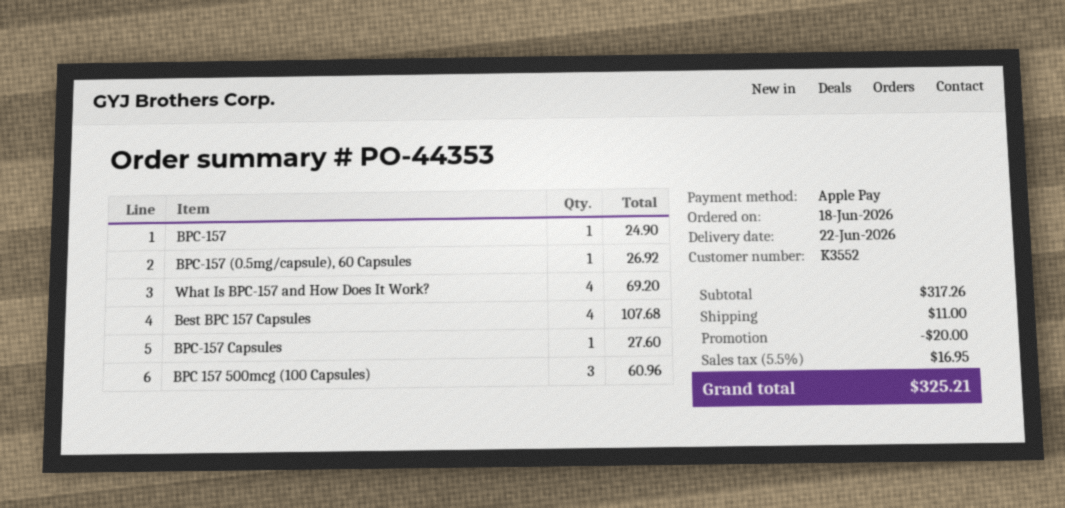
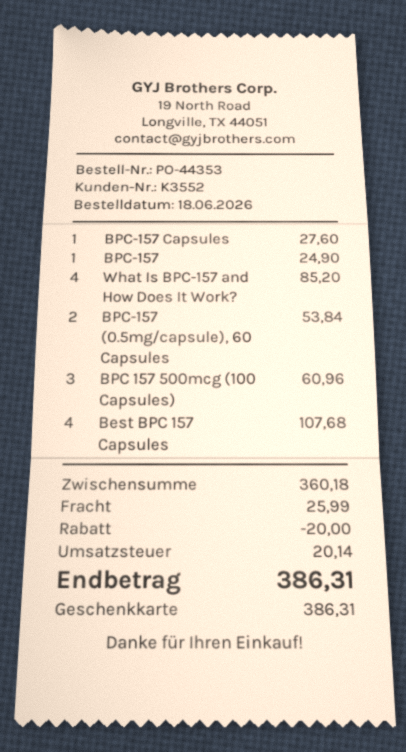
payment method: Apple Pay -> gift card
BPC-157 (0.5mg/capsule), 60 Capsules: 1 for 26.92 -> 2 for 53.84
What Is BPC-157 and How Does It Work?: 4 for 69.20 -> 4 for 85.20
subtotal: 317.26 -> 360.18
shipping: 11.00 -> 25.99
tax: 16.95 -> 20.14
total: 325.21 -> 386.31

